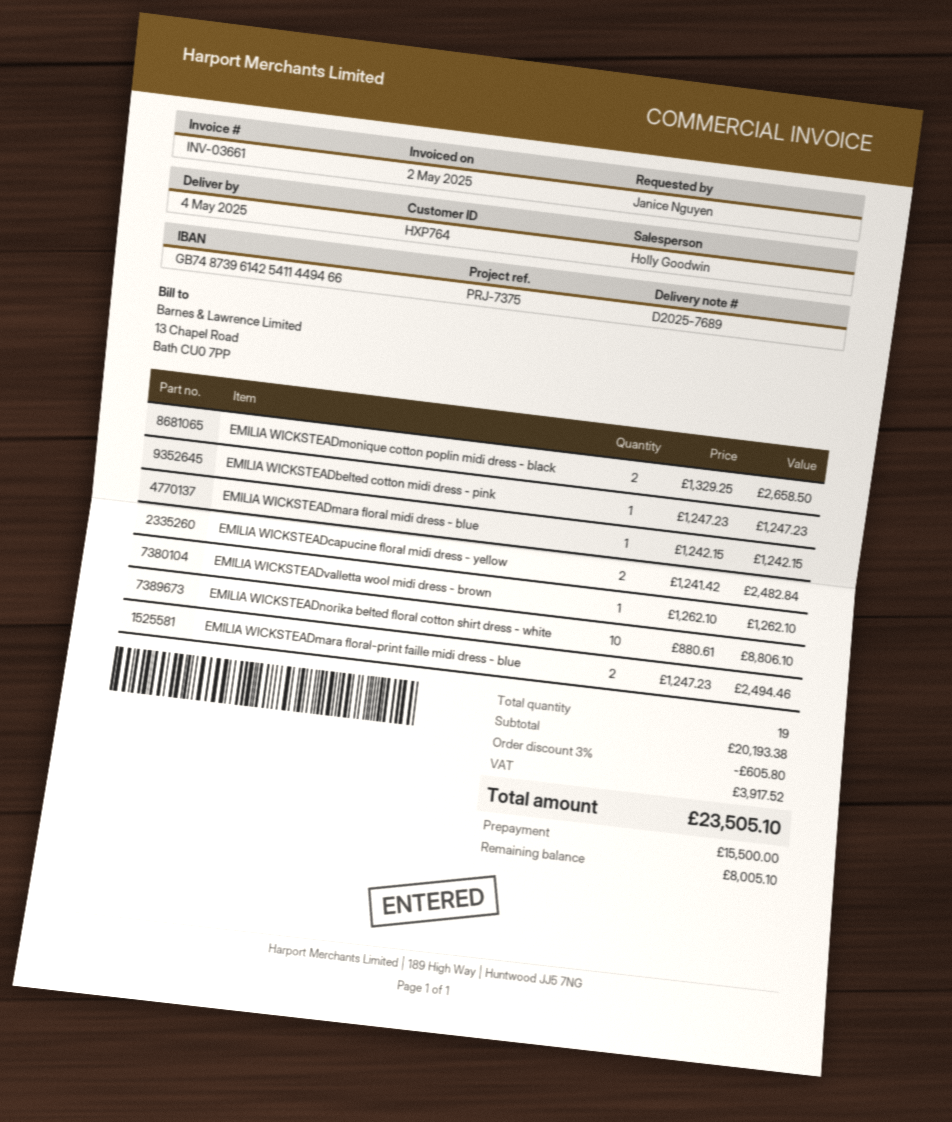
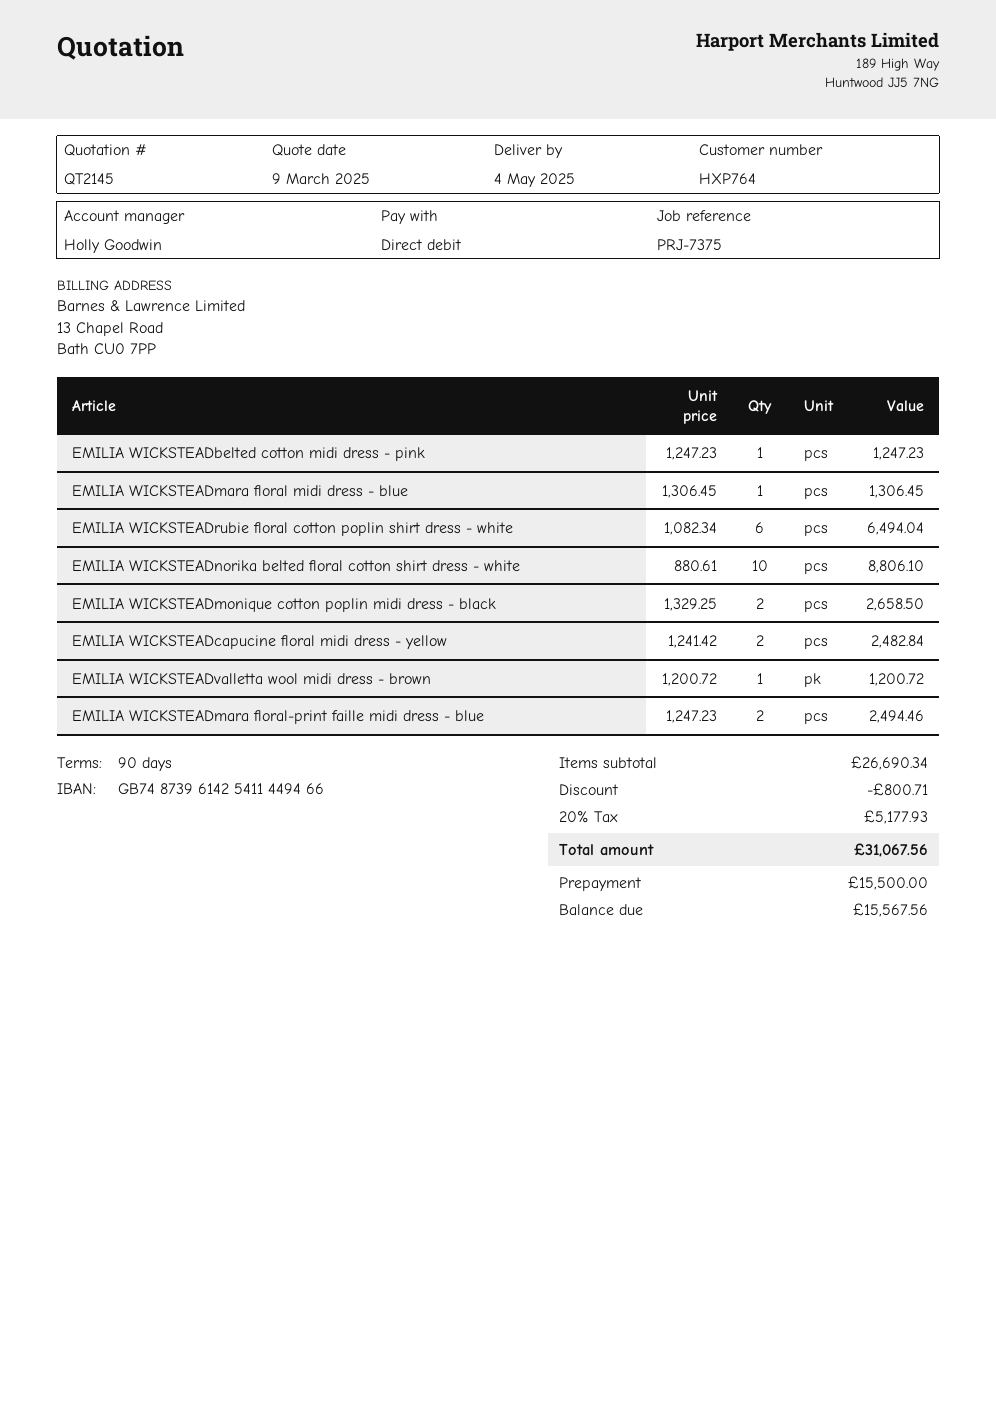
EMILIA WICKSTEADmara floral midi dress - blue: 1 x 1242.15 = 1242.15 -> 1 x 1306.45 = 1306.45
EMILIA WICKSTEADvalletta wool midi dress - brown: 1 x 1262.10 = 1262.10 -> 1 x 1200.72 = 1200.72
EMILIA WICKSTEADrubie floral cotton poplin shirt dress - white: none -> 6 x 1082.34 = 6494.04
subtotal: 20193.38 -> 26690.34
discount: 605.80 -> 800.71
tax: 3917.52 -> 5177.93
total: 23505.10 -> 31067.56
balance: 8005.10 -> 15567.56

